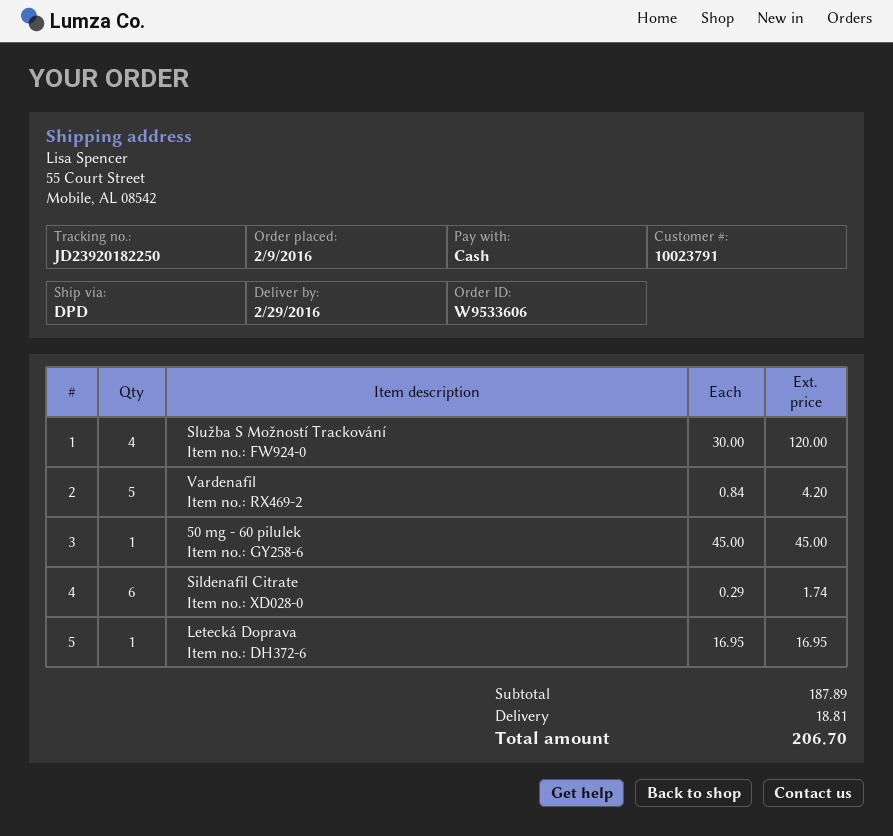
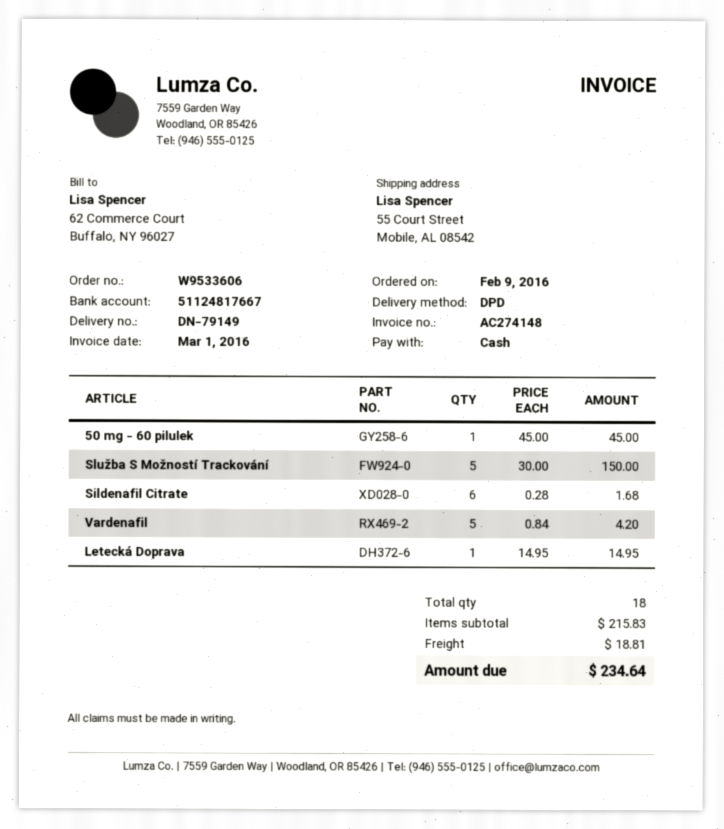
Služba S Možností Trackování: 4 x 30.00 = 120.00 -> 5 x 30.00 = 150.00
Sildenafil Citrate: 6 x 0.29 = 1.74 -> 6 x 0.28 = 1.68
Letecká Doprava: 1 x 16.95 = 16.95 -> 1 x 14.95 = 14.95
subtotal: 187.89 -> 215.83
total: 206.70 -> 234.64

